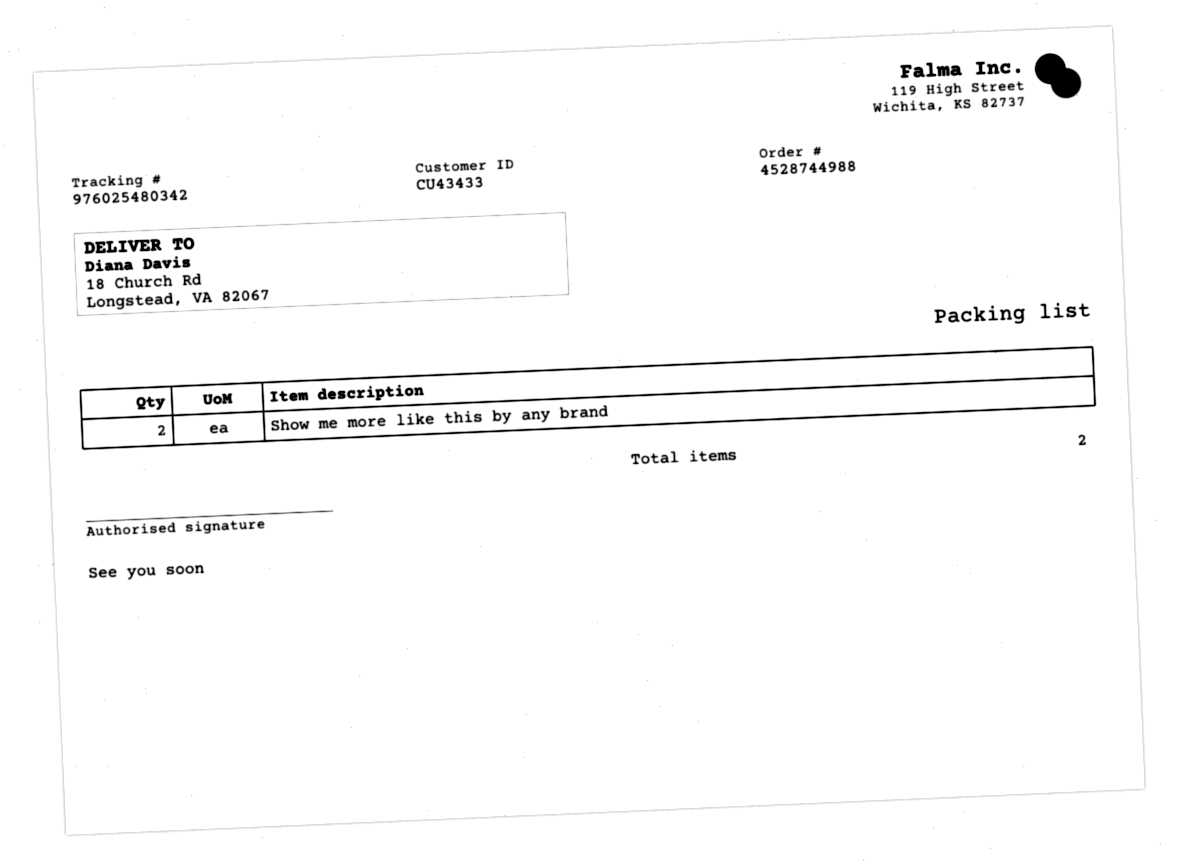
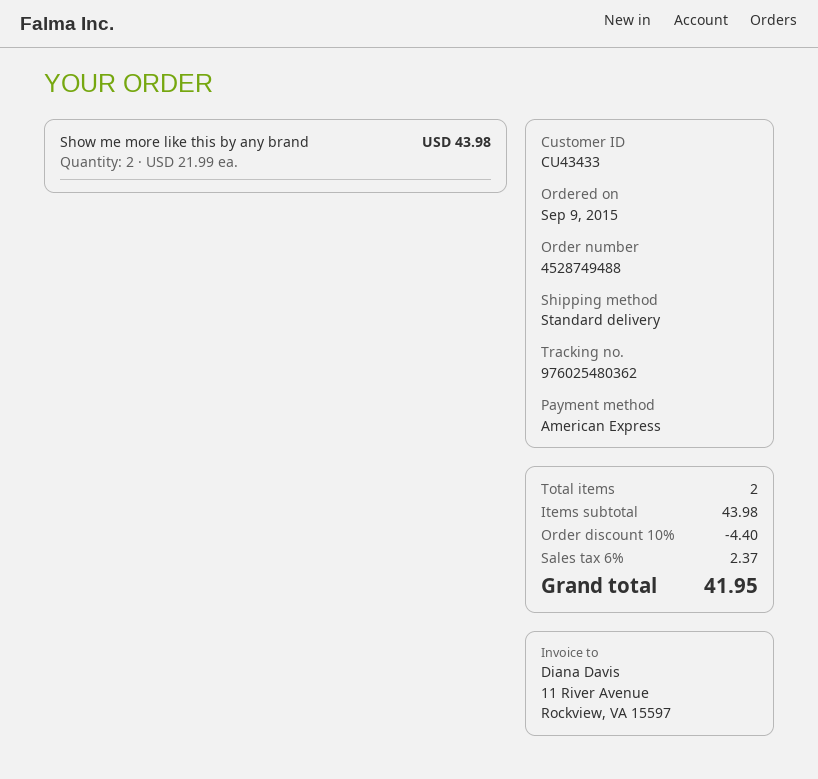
order number: 4528744988 -> 4528749488
tracking number: 976025480342 -> 976025480362

